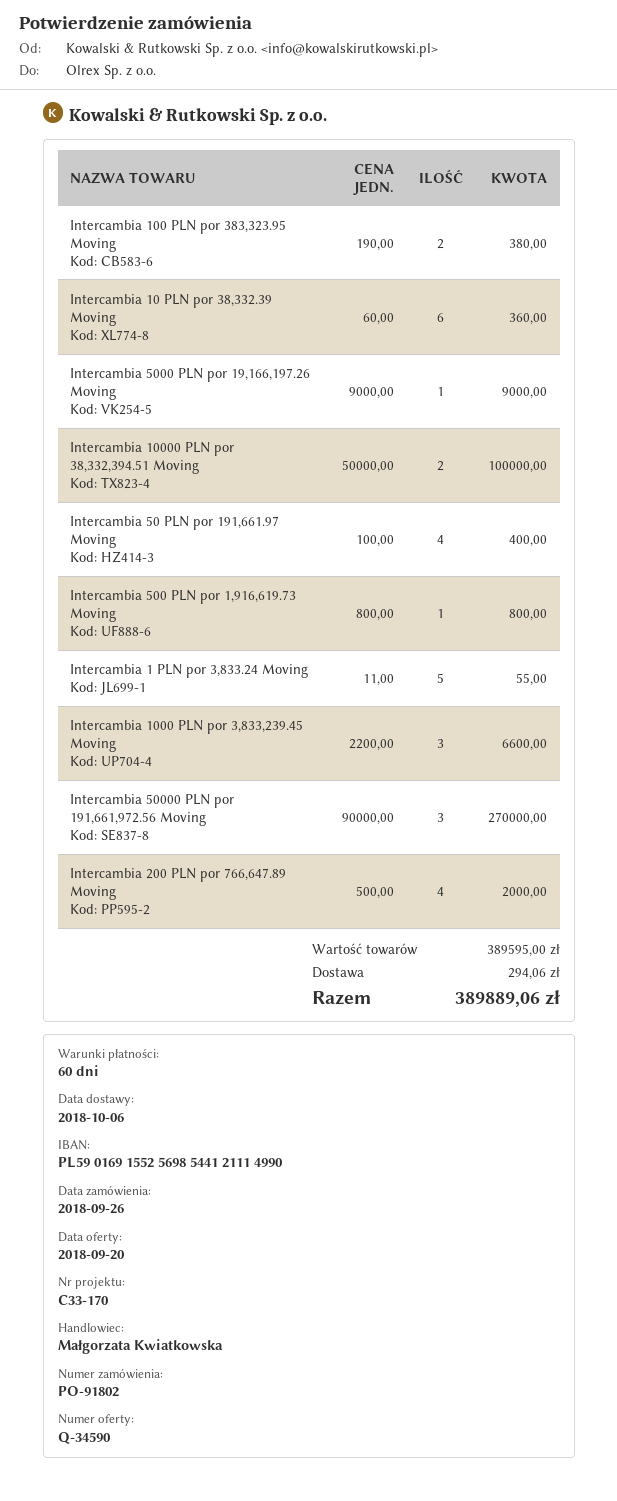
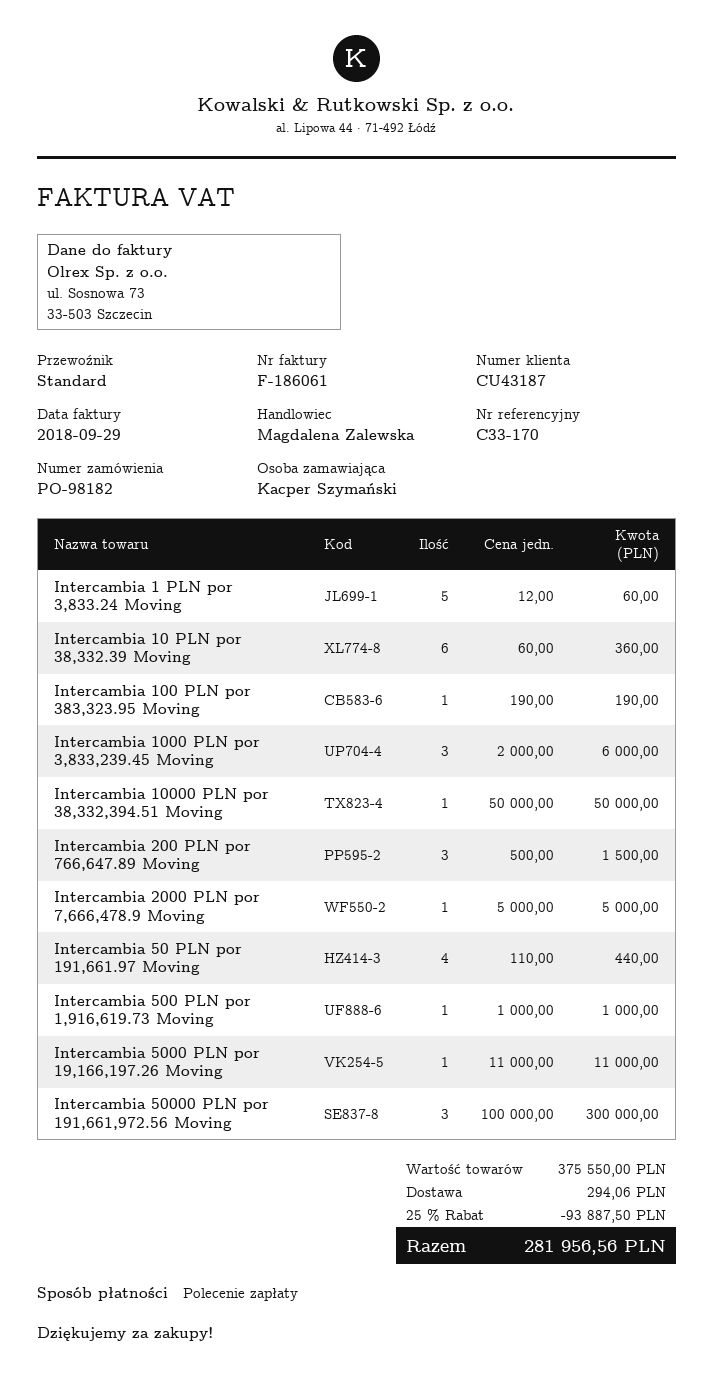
order number: PO-91802 -> PO-98182
sales rep: Małgorzata Kwiatkowska -> Magdalena Zalewska
Intercambia 100 PLN por 383,323.95 Moving: 2 x 190.00 = 380.00 -> 1 x 190.00 = 190.00
Intercambia 5000 PLN por 19,166,197.26 Moving: 1 x 9000.00 = 9000.00 -> 1 x 11000.00 = 11000.00
Intercambia 10000 PLN por 38,332,394.51 Moving: 2 x 50000.00 = 100000.00 -> 1 x 50000.00 = 50000.00
Intercambia 50 PLN por 191,661.97 Moving: 4 x 100.00 = 400.00 -> 4 x 110.00 = 440.00
Intercambia 500 PLN por 1,916,619.73 Moving: 1 x 800.00 = 800.00 -> 1 x 1000.00 = 1000.00
Intercambia 1 PLN por 3,833.24 Moving: 5 x 11.00 = 55.00 -> 5 x 12.00 = 60.00
Intercambia 1000 PLN por 3,833,239.45 Moving: 3 x 2200.00 = 6600.00 -> 3 x 2000.00 = 6000.00
Intercambia 50000 PLN por 191,661,972.56 Moving: 3 x 90000.00 = 270000.00 -> 3 x 100000.00 = 300000.00
Intercambia 200 PLN por 766,647.89 Moving: 4 x 500.00 = 2000.00 -> 3 x 500.00 = 1500.00
Intercambia 2000 PLN por 7,666,478.9 Moving: none -> 1 x 5000.00 = 5000.00
subtotal: 389595.00 -> 375550.00
discount: none -> 25% = 93887.50
total: 389889.06 -> 281956.56

